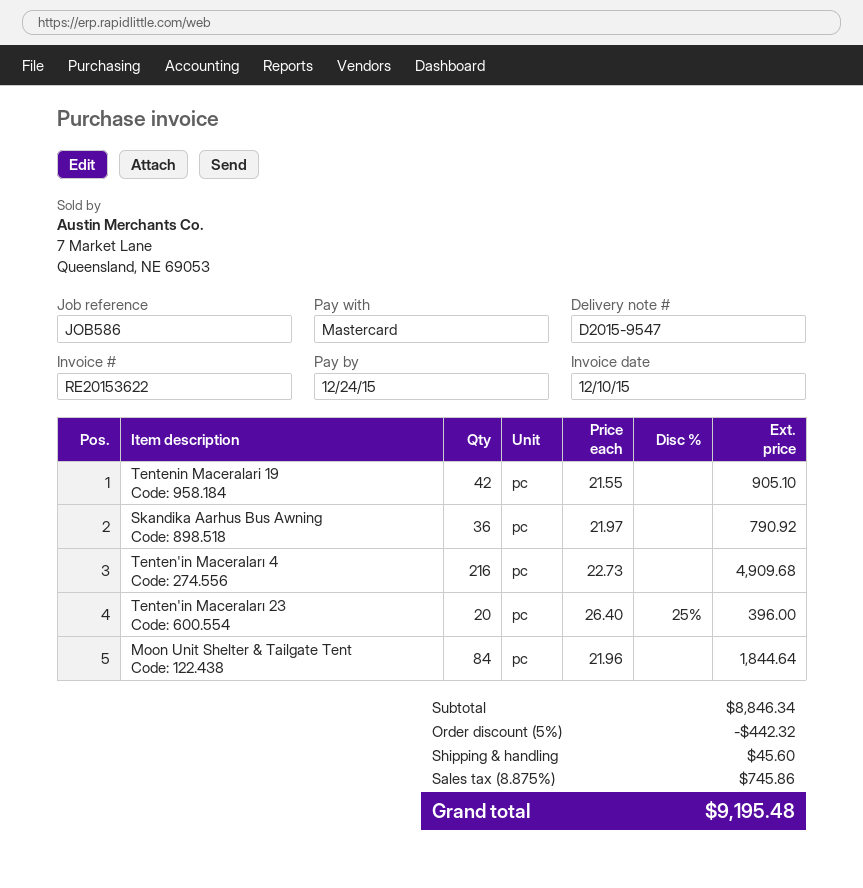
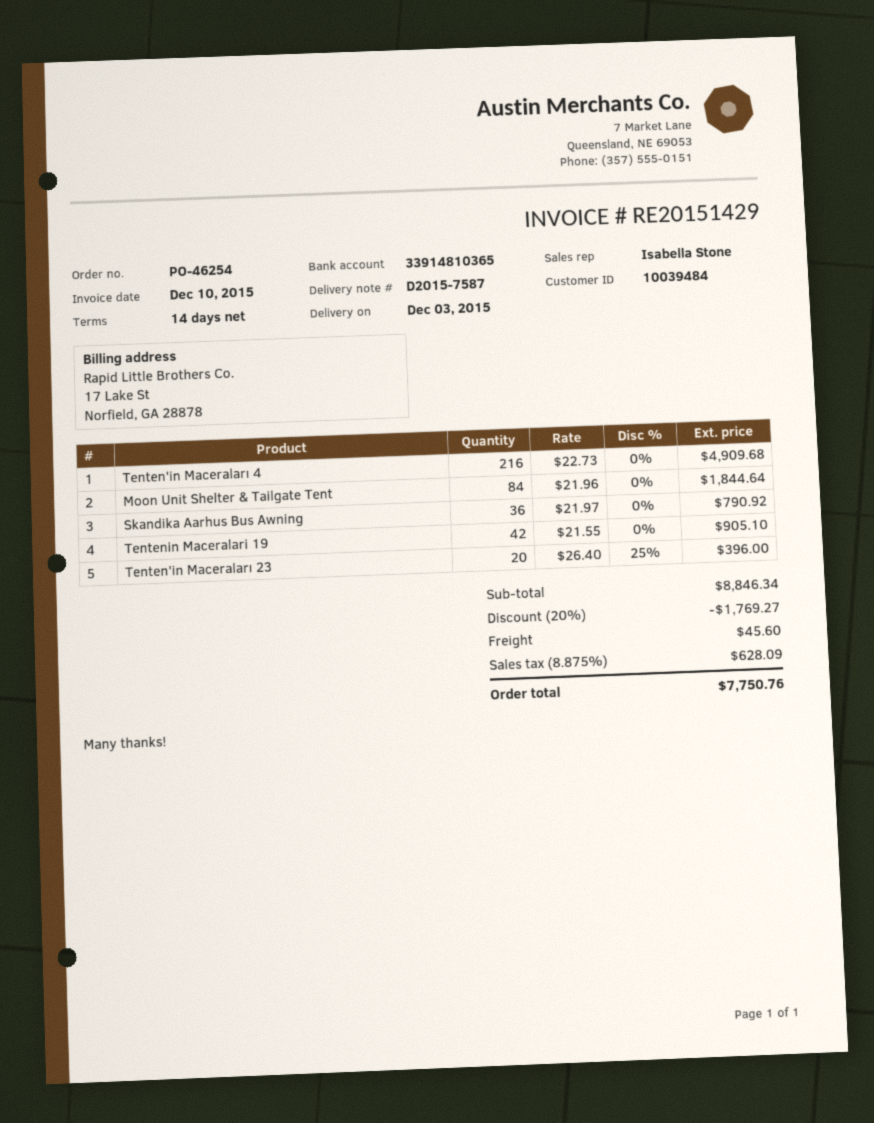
delivery note number: D2015-9547 -> D2015-7587
invoice number: RE20153622 -> RE20151429
discount: 5% = 442.32 -> 20% = 1769.27
tax: 8.875% = 745.86 -> 8.875% = 628.09
total: 9195.48 -> 7750.76

